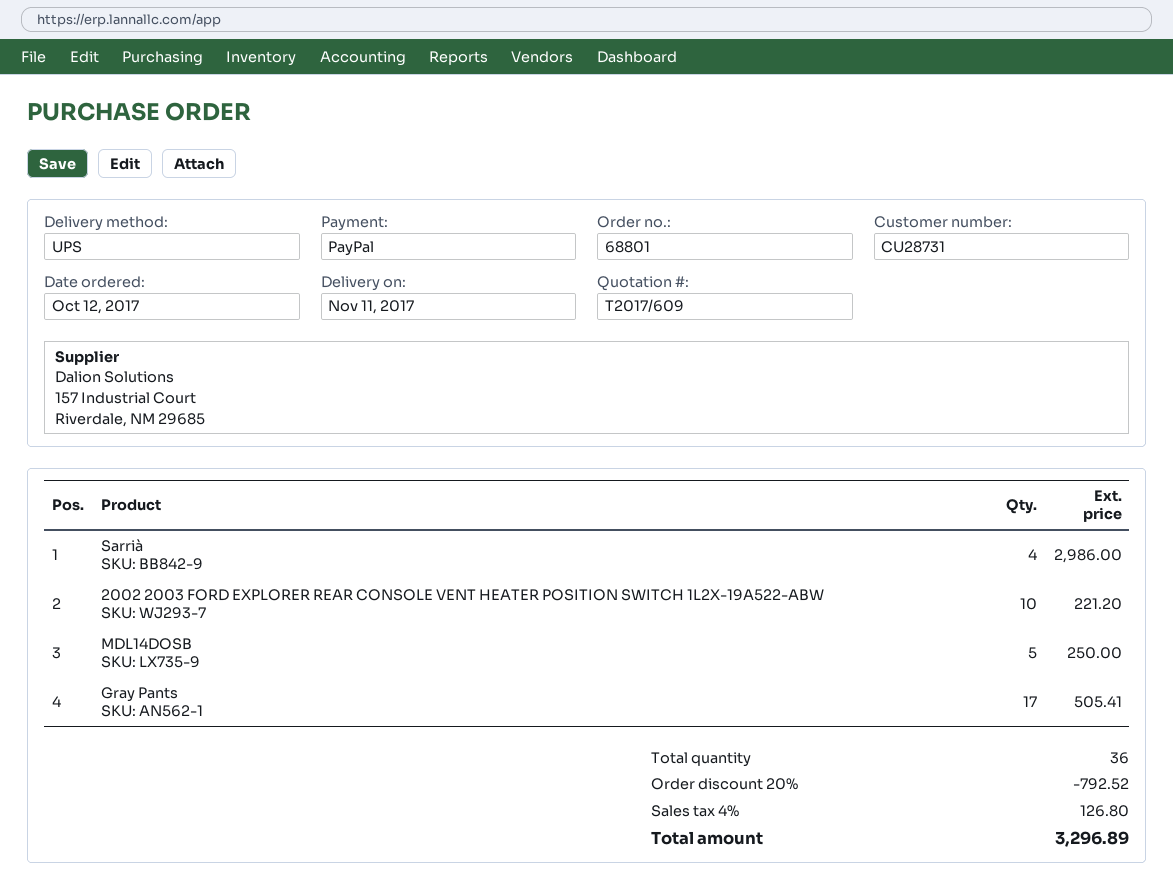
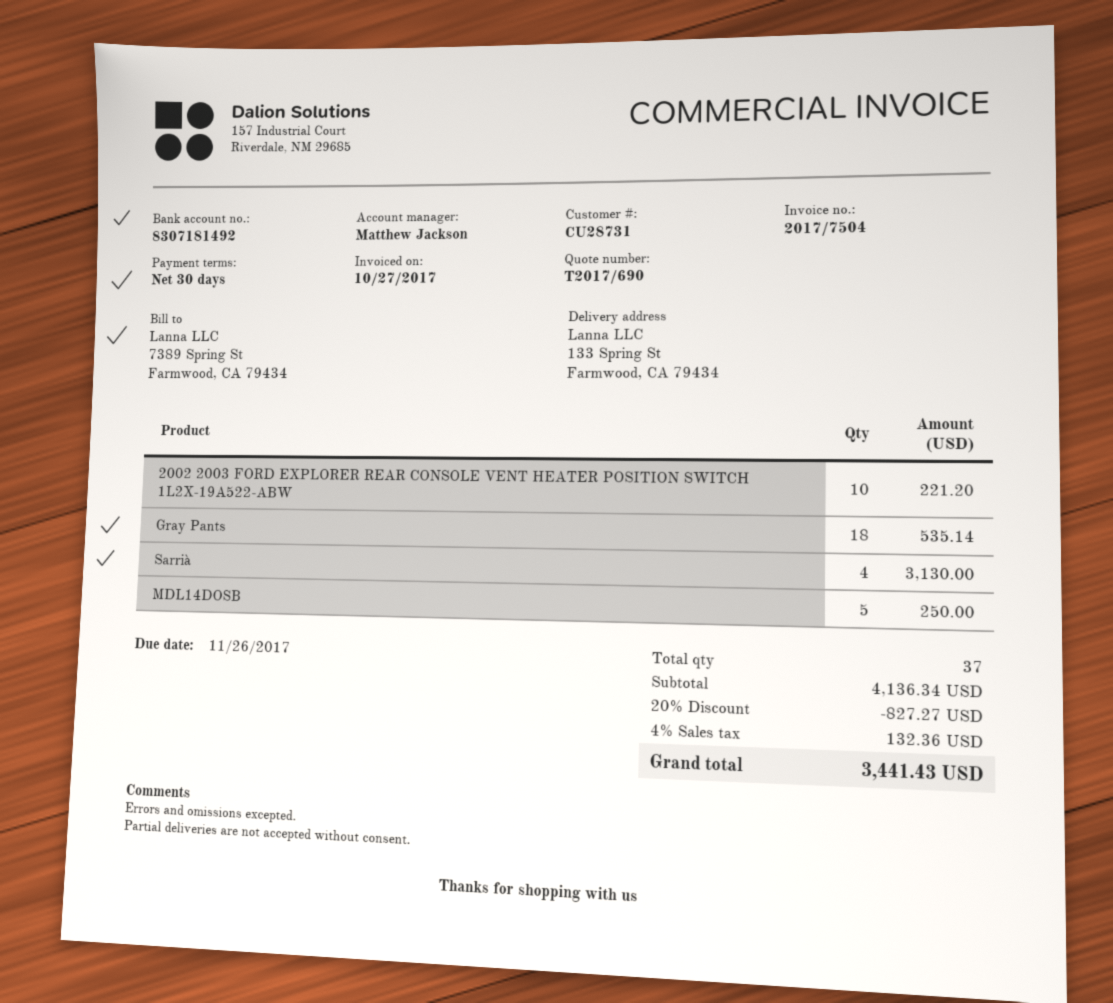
quote number: T2017/609 -> T2017/690
Sarrià: 4 for 2986.00 -> 4 for 3130.00
Gray Pants: 17 for 505.41 -> 18 for 535.14
total quantity: 36 -> 37
discount: 20% = 792.52 -> 20% = 827.27
tax: 4% = 126.80 -> 4% = 132.36
total: 3296.89 -> 3441.43

